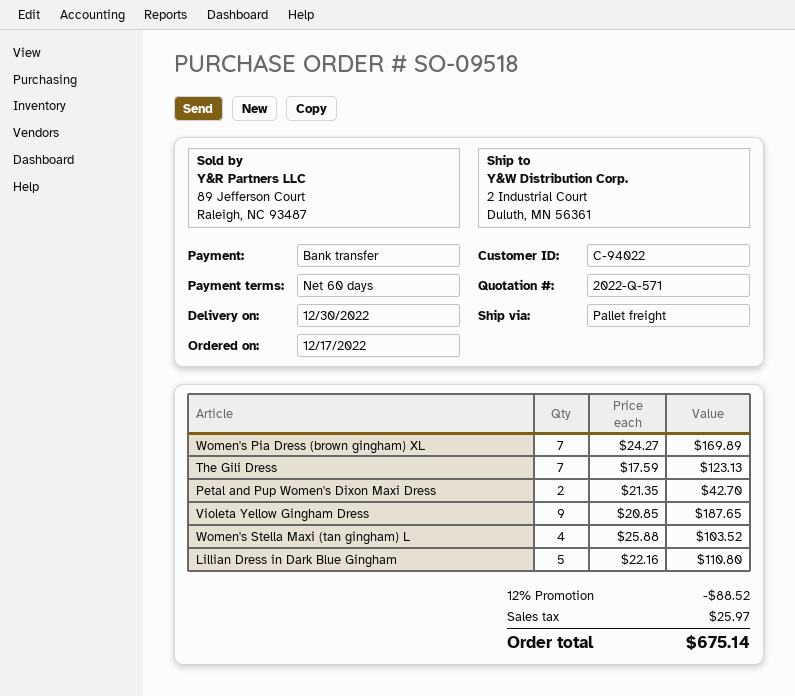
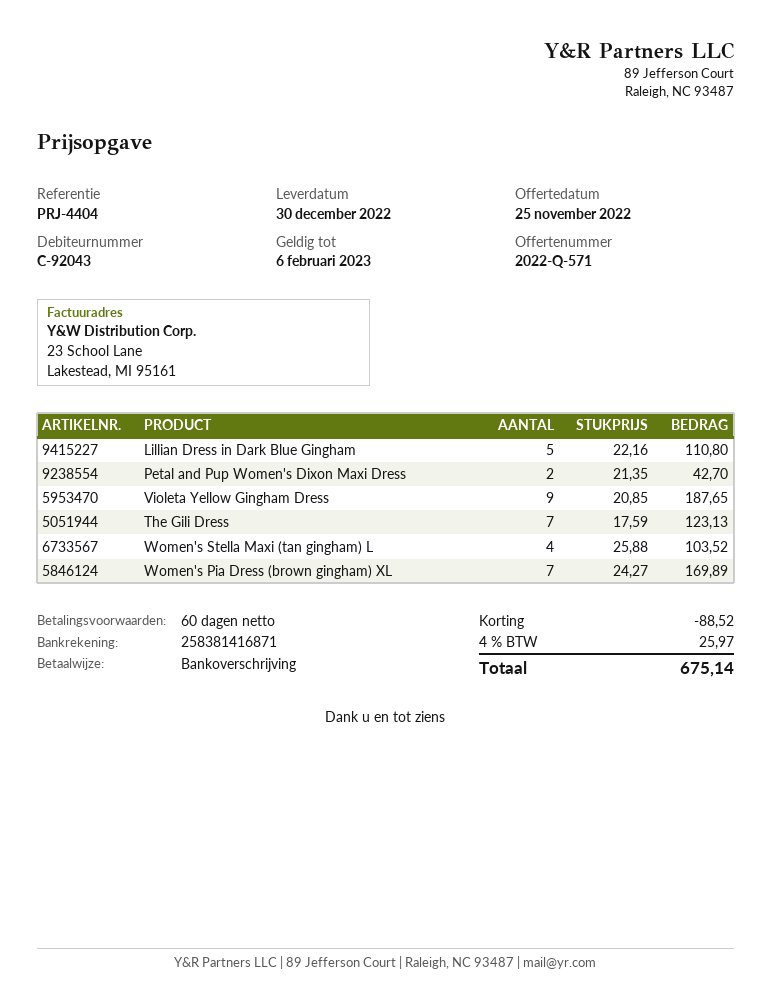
customer number: C-94022 -> C-92043

